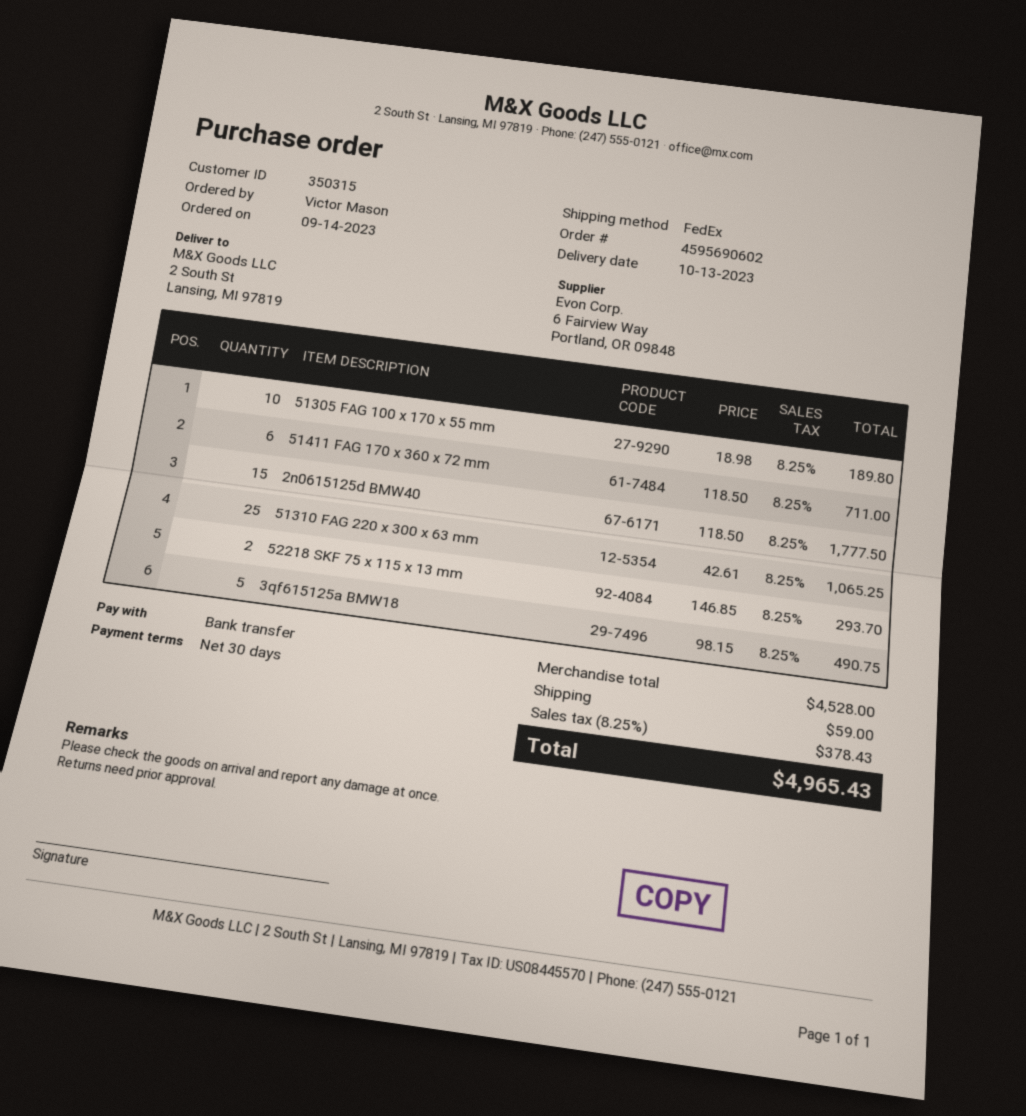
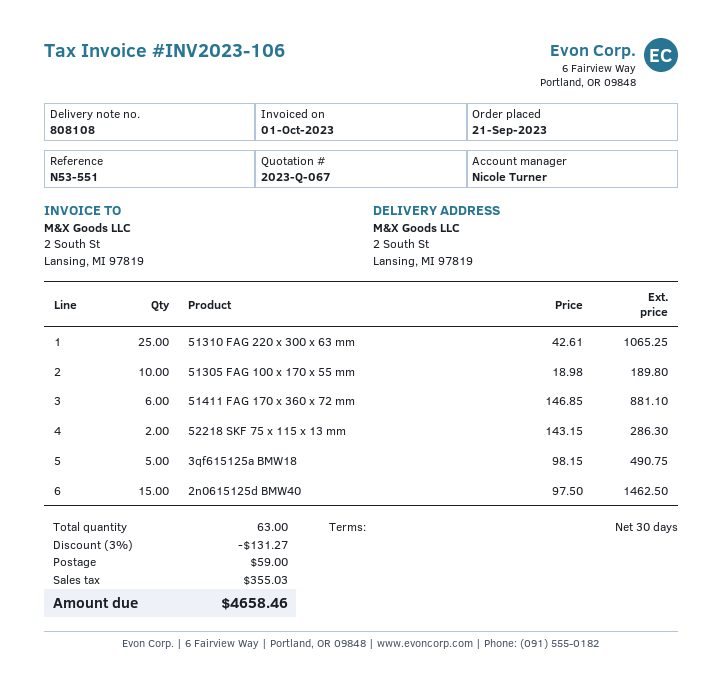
order date: 2023-09-14 -> 2023-09-21
51411 FAG 170 x 360 x 72 mm: 6 x 118.50 = 711.00 -> 6 x 146.85 = 881.10
2n0615125d BMW40: 15 x 118.50 = 1777.50 -> 15 x 97.50 = 1462.50
52218 SKF 75 x 115 x 13 mm: 2 x 146.85 = 293.70 -> 2 x 143.15 = 286.30
discount: none -> 3% = 131.27
tax: 378.43 -> 355.03
total: 4965.43 -> 4658.46

